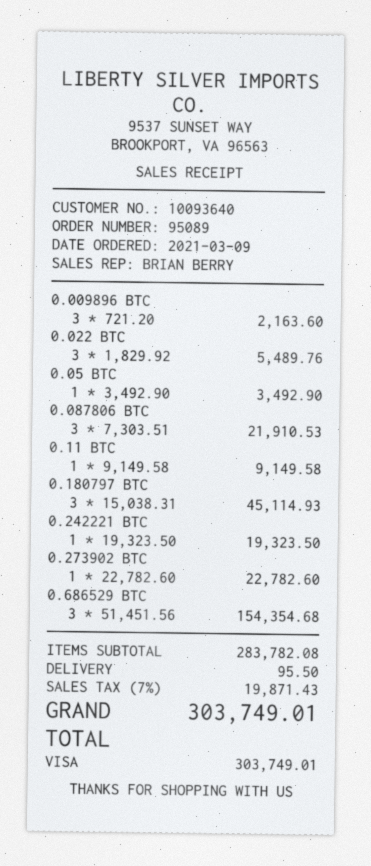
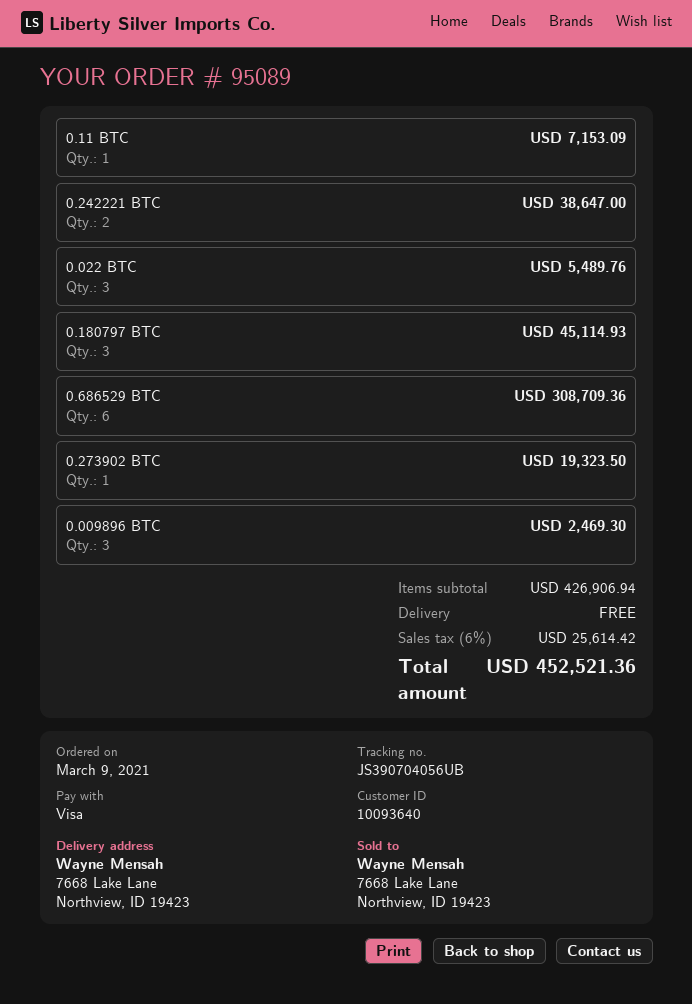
0.009896 BTC: 3 for 2163.60 -> 3 for 2469.30
0.05 BTC: 1 for 3492.90 -> none
0.087806 BTC: 3 for 21910.53 -> none
0.11 BTC: 1 for 9149.58 -> 1 for 7153.09
0.242221 BTC: 1 for 19323.50 -> 2 for 38647.00
0.273902 BTC: 1 for 22782.60 -> 1 for 19323.50
0.686529 BTC: 3 for 154354.68 -> 6 for 308709.36
subtotal: 283782.08 -> 426906.94
shipping: 95.50 -> 0.00
tax: 7% = 19871.43 -> 6% = 25614.42
total: 303749.01 -> 452521.36

